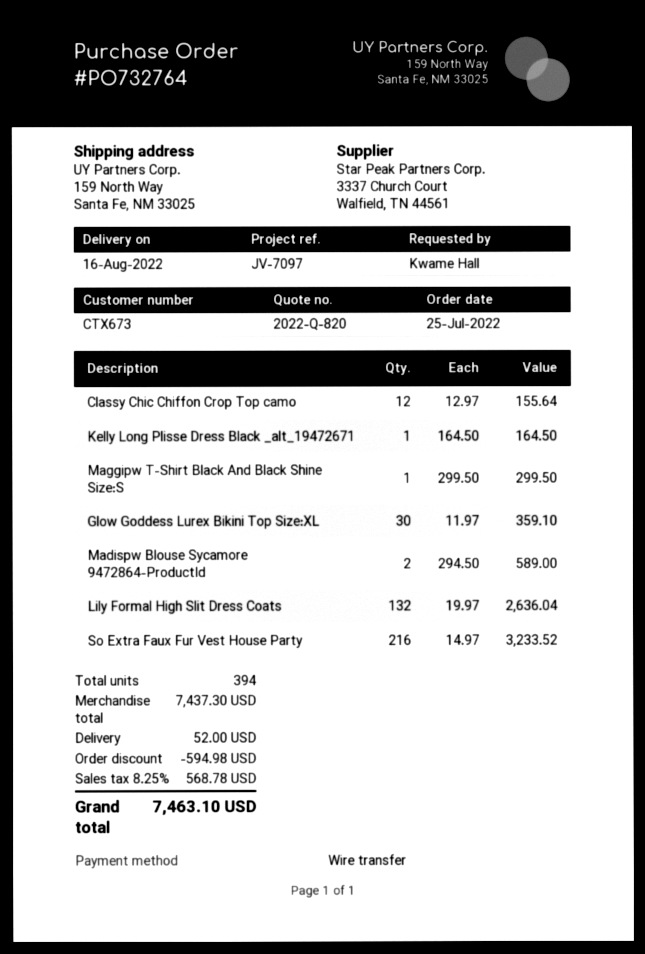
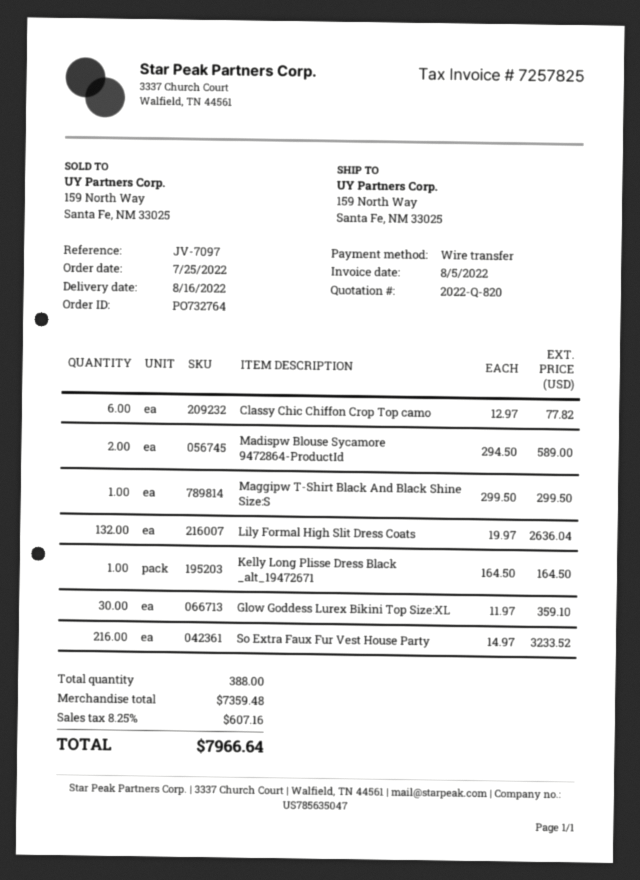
Classy Chic Chiffon Crop Top camo: 12 x 12.97 = 155.64 -> 6 x 12.97 = 77.82
total quantity: 394 -> 388
subtotal: 7437.30 -> 7359.48
discount: 594.98 -> none
shipping: 52.00 -> none
tax: 8.25% = 568.78 -> 8.25% = 607.16
total: 7463.10 -> 7966.64

